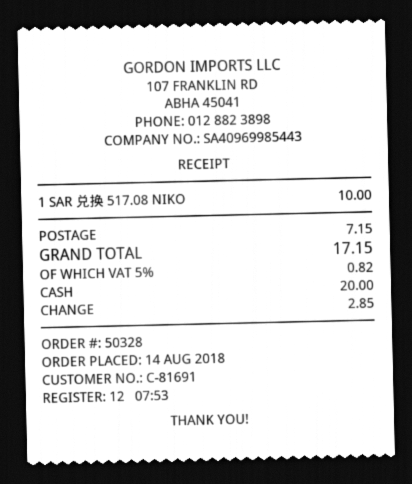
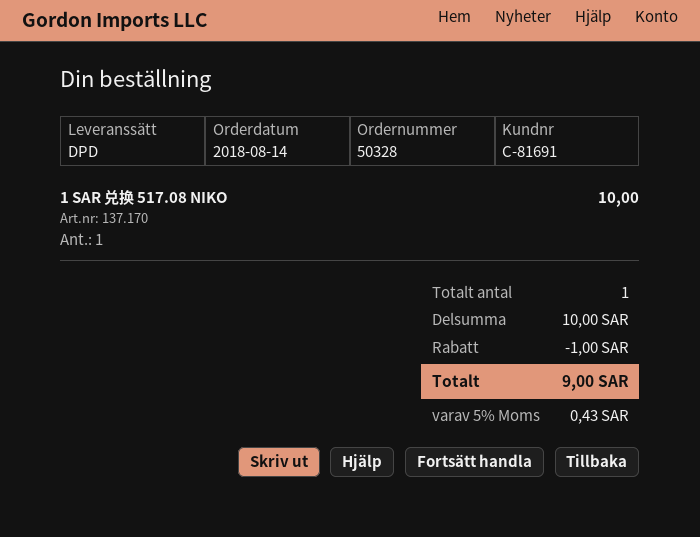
discount: none -> 1.00
shipping: 7.15 -> none
tax: 5% = 0.82 -> 5% = 0.43
total: 17.15 -> 9.00

